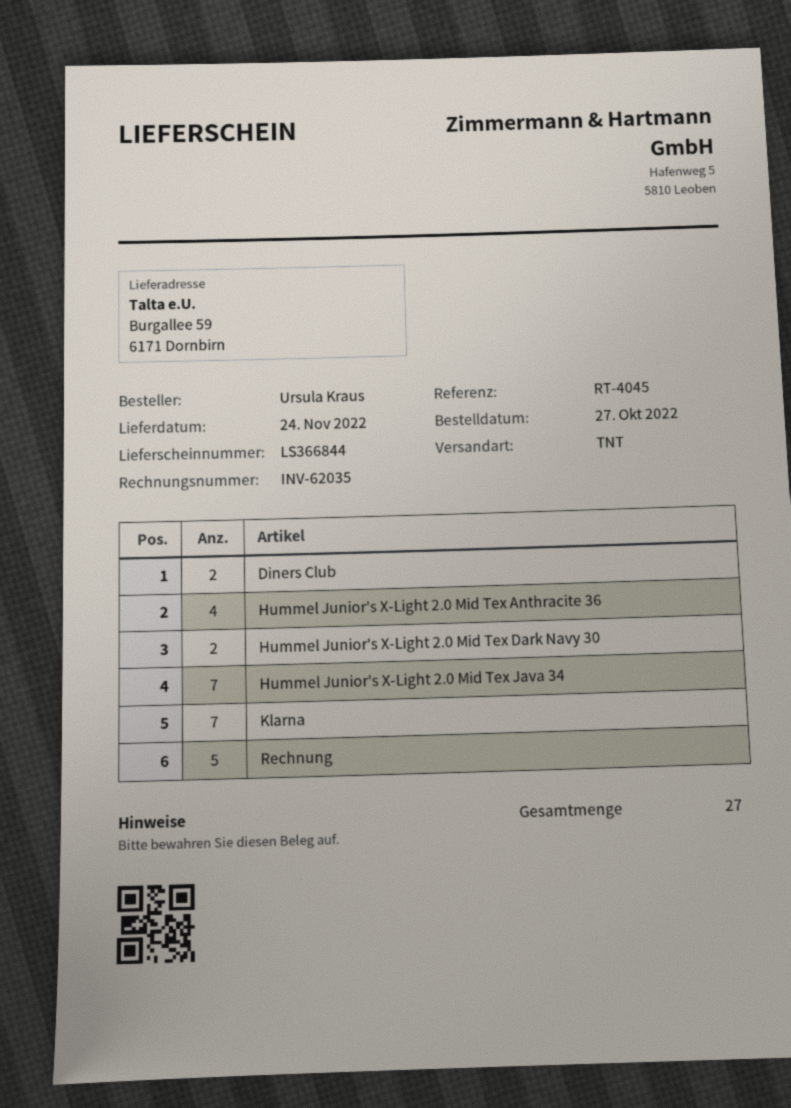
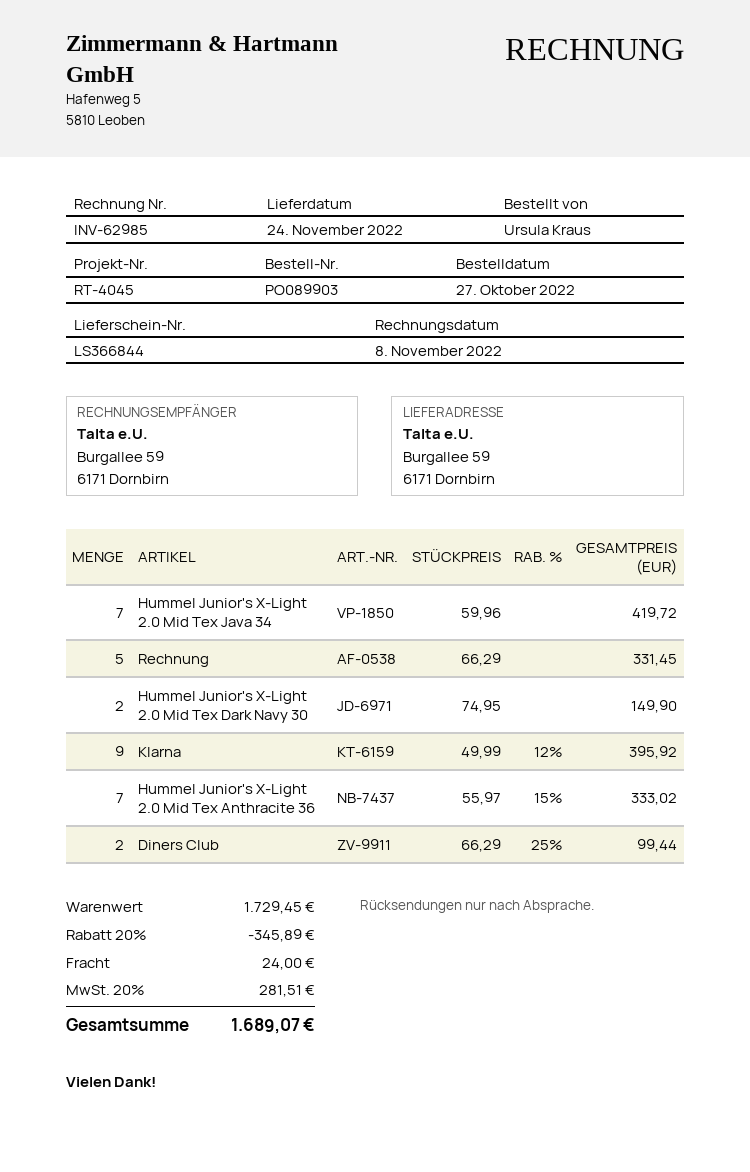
invoice number: INV-62035 -> INV-62985
Hummel Junior's X-Light 2.0 Mid Tex Anthracite 36: 4 -> 7
Klarna: 7 -> 9

